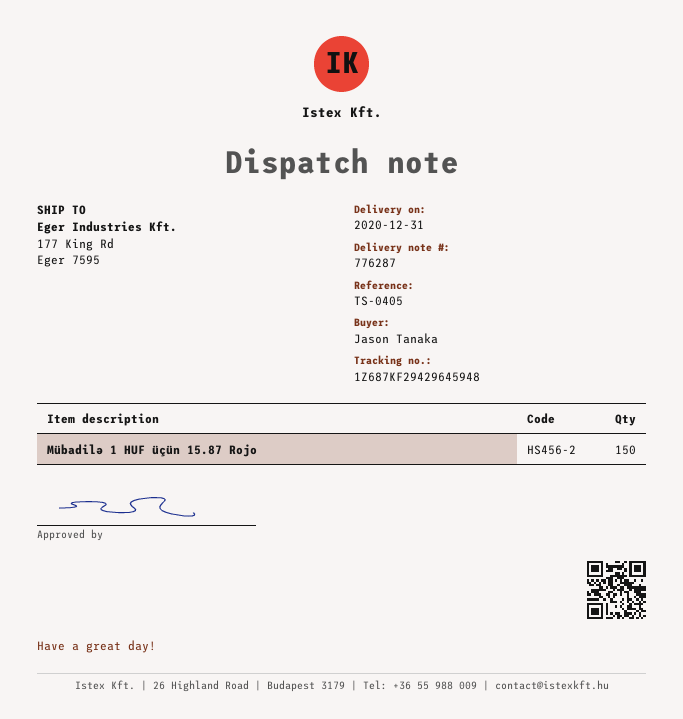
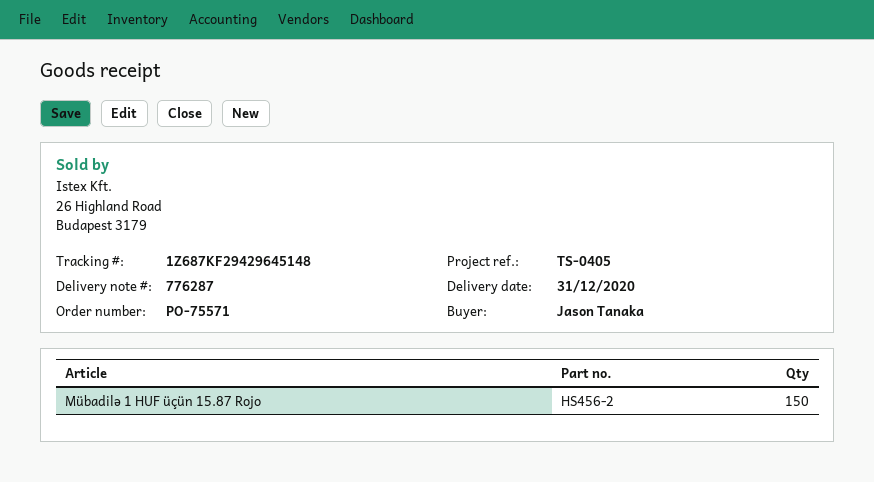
tracking number: 1Z687KF29429645948 -> 1Z687KF29429645148

